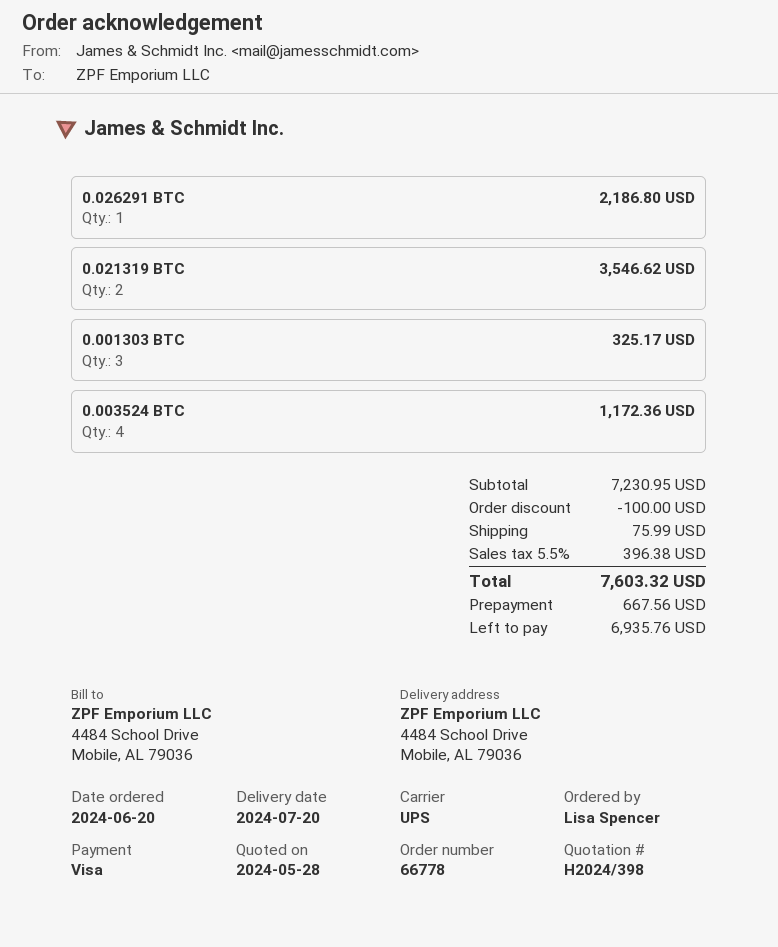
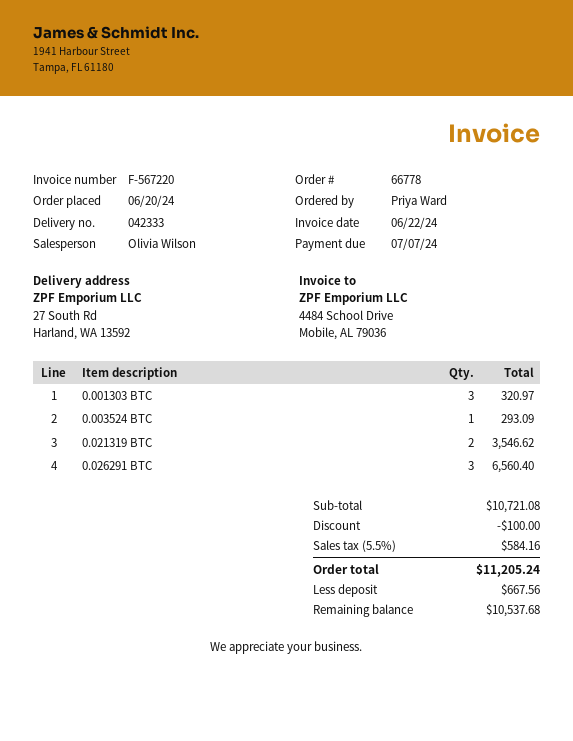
ordered by: Lisa Spencer -> Priya Ward
ship to: 4484 School Drive, Mobile, AL 79036 -> 27 South Rd, Harland, WA 13592
0.026291 BTC: 1 for 2186.80 -> 3 for 6560.40
0.001303 BTC: 3 for 325.17 -> 3 for 320.97
0.003524 BTC: 4 for 1172.36 -> 1 for 293.09
subtotal: 7230.95 -> 10721.08
shipping: 75.99 -> none
tax: 5.5% = 396.38 -> 5.5% = 584.16
total: 7603.32 -> 11205.24
balance: 6935.76 -> 10537.68

